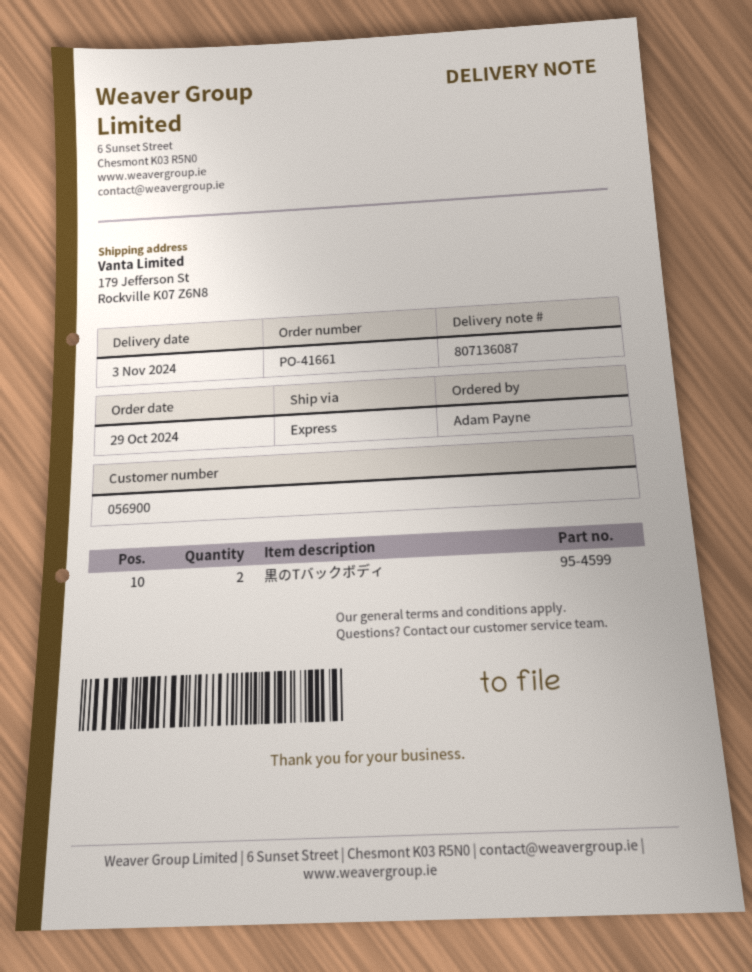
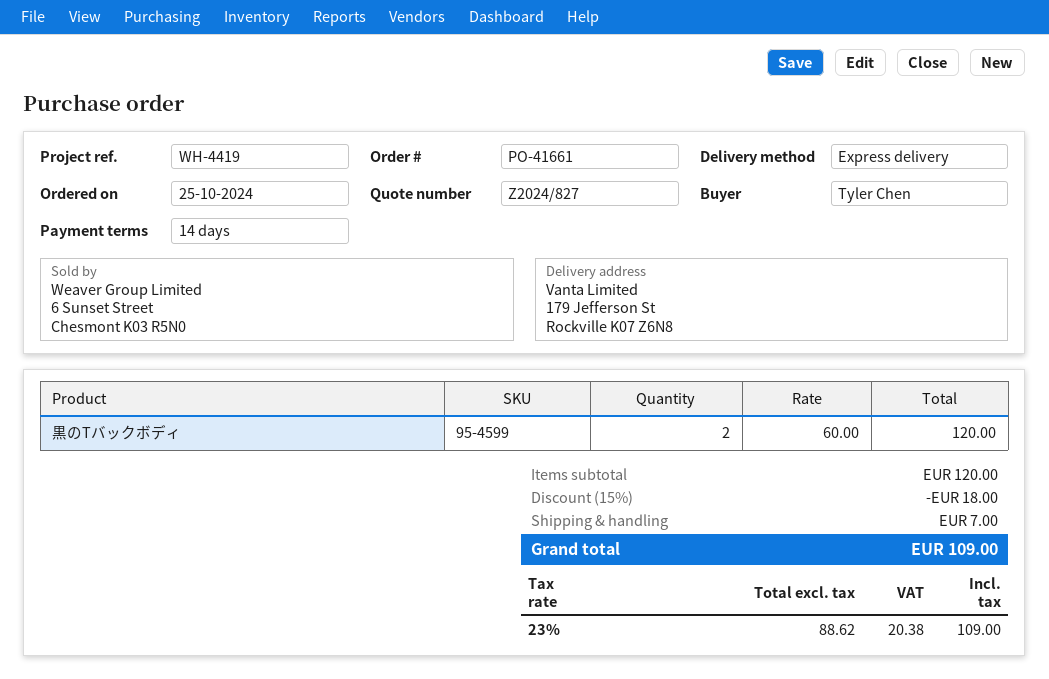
order date: 2024-10-29 -> 2024-10-25
ordered by: Adam Payne -> Tyler Chen

